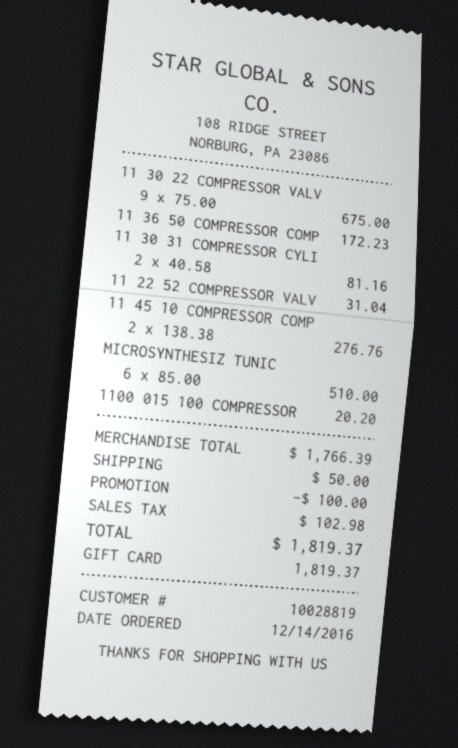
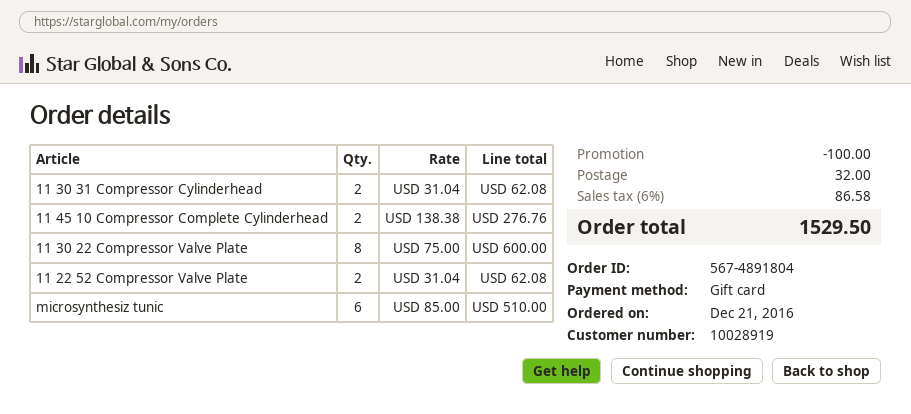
order date: 2016-12-14 -> 2016-12-21
customer number: 10028819 -> 10028919
11 30 22 COMPRESSOR VALV: 9 x 75.00 = 675.00 -> 8 x 75.00 = 600.00
11 36 50 COMPRESSOR COMP: 1 x 172.23 = 172.23 -> none
11 30 31 COMPRESSOR CYLI: 2 x 40.58 = 81.16 -> 2 x 31.04 = 62.08
11 22 52 COMPRESSOR VALV: 1 x 31.04 = 31.04 -> 2 x 31.04 = 62.08
1100 015 100 COMPRESSOR: 1 x 20.20 = 20.20 -> none
shipping: 50.00 -> 32.00
tax: 102.98 -> 86.58
total: 1819.37 -> 1529.50

